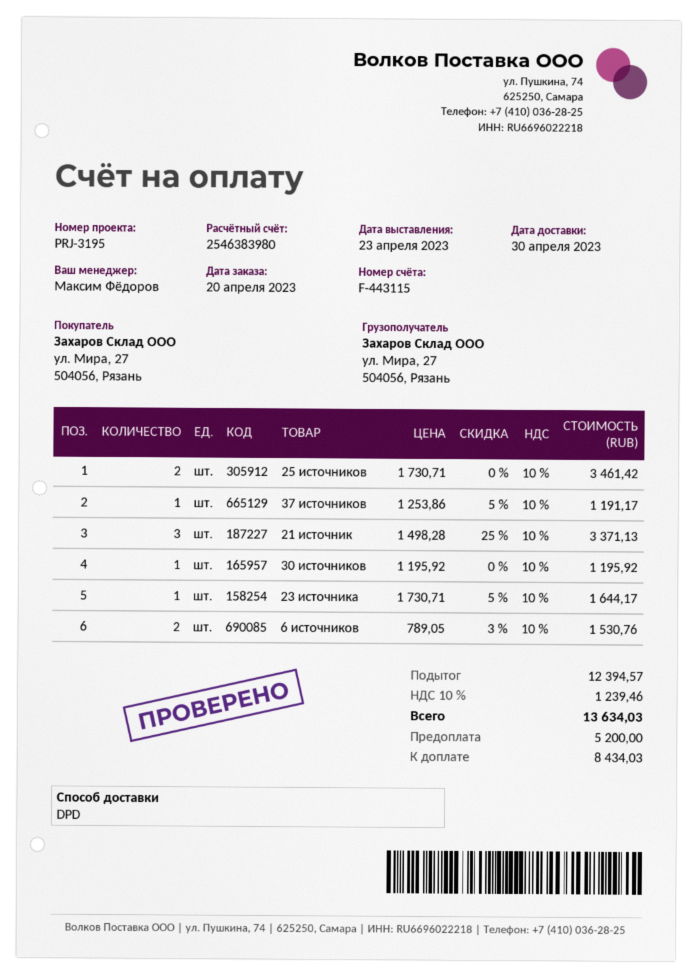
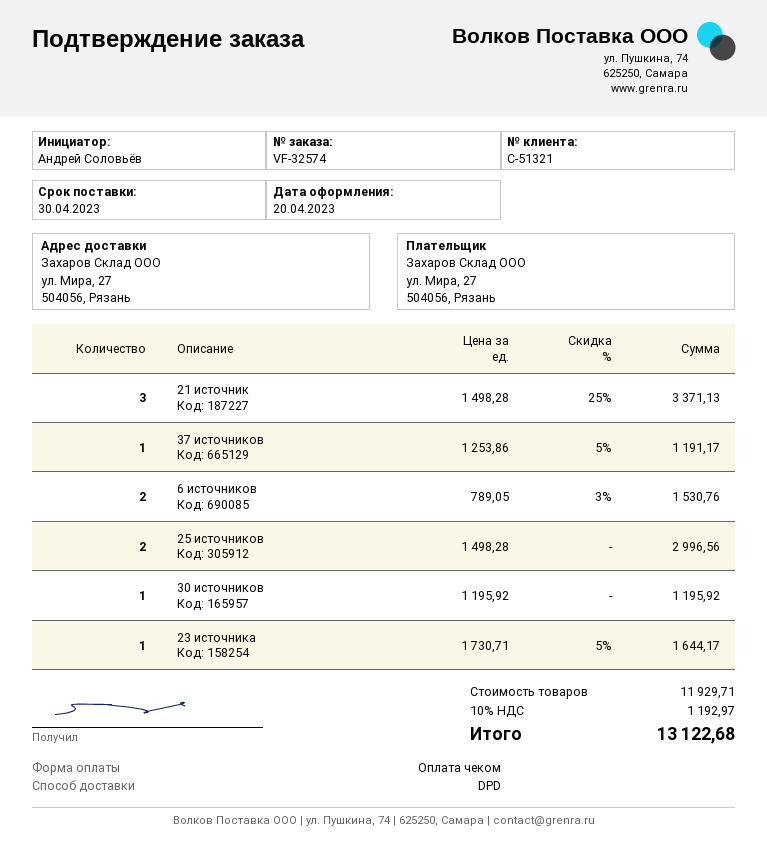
25 источников: 2 x 1730.71 = 3461.42 -> 2 x 1498.28 = 2996.56
subtotal: 12394.57 -> 11929.71
tax: 10% = 1239.46 -> 10% = 1192.97
total: 13634.03 -> 13122.68

